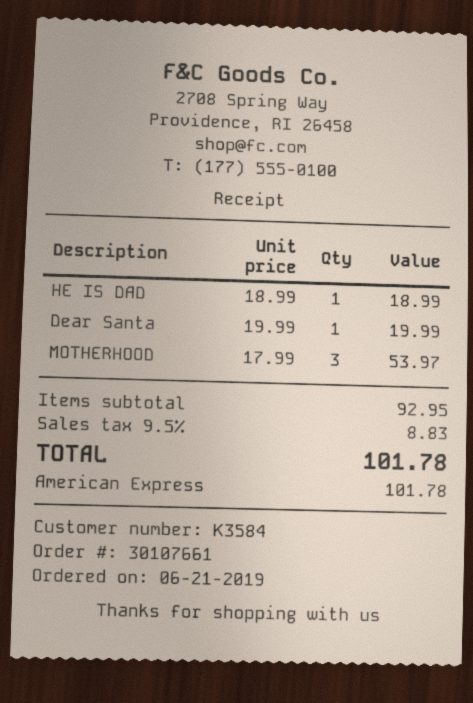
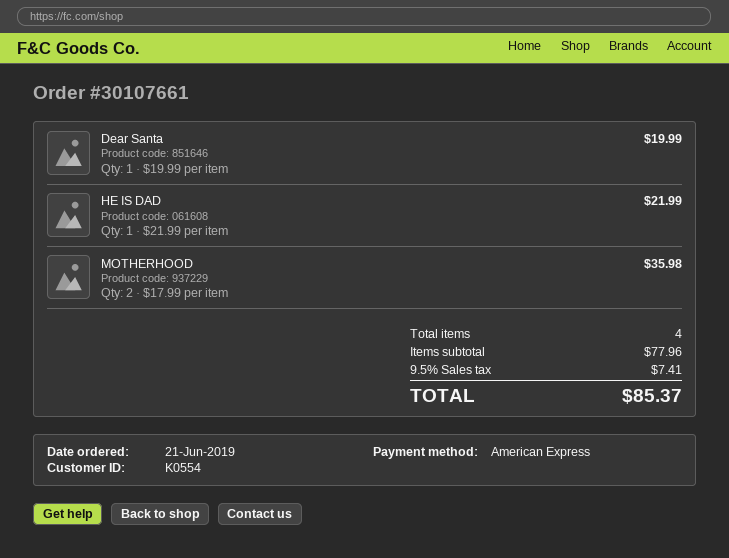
customer number: K3584 -> K0554
HE IS DAD: 1 x 18.99 = 18.99 -> 1 x 21.99 = 21.99
MOTHERHOOD: 3 x 17.99 = 53.97 -> 2 x 17.99 = 35.98
subtotal: 92.95 -> 77.96
tax: 9.5% = 8.83 -> 9.5% = 7.41
total: 101.78 -> 85.37

